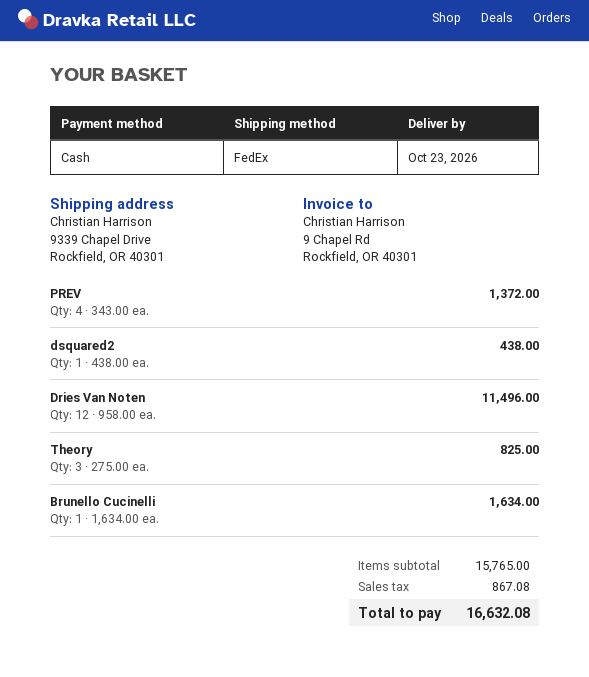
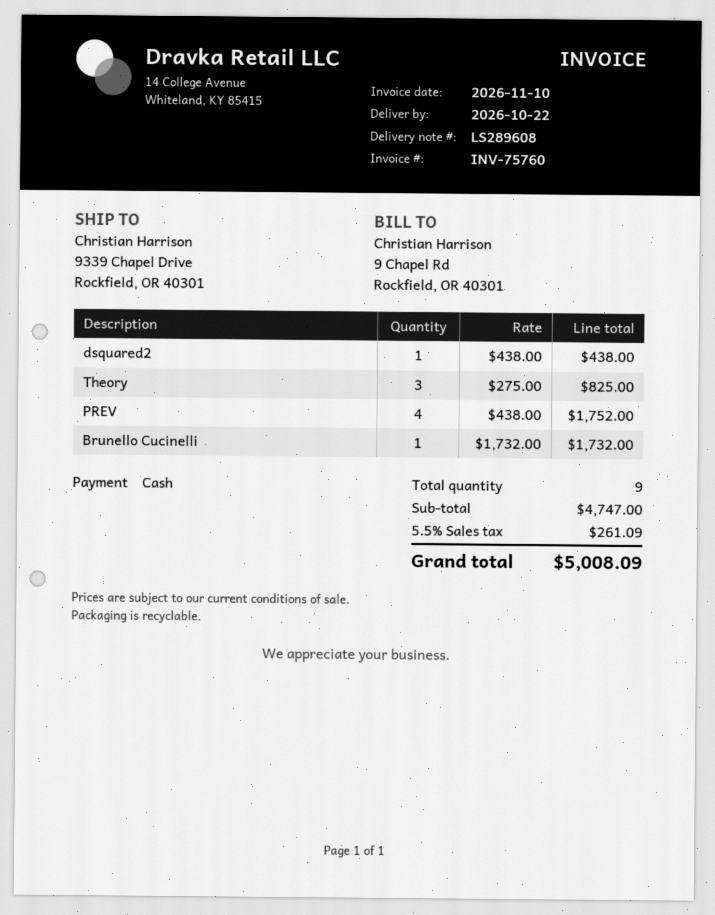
delivery date: 2026-10-23 -> 2026-10-22
PREV: 4 x 343.00 = 1372.00 -> 4 x 438.00 = 1752.00
Dries Van Noten: 12 x 958.00 = 11496.00 -> none
Brunello Cucinelli: 1 x 1634.00 = 1634.00 -> 1 x 1732.00 = 1732.00
subtotal: 15765.00 -> 4747.00
tax: 867.08 -> 261.09
total: 16632.08 -> 5008.09

